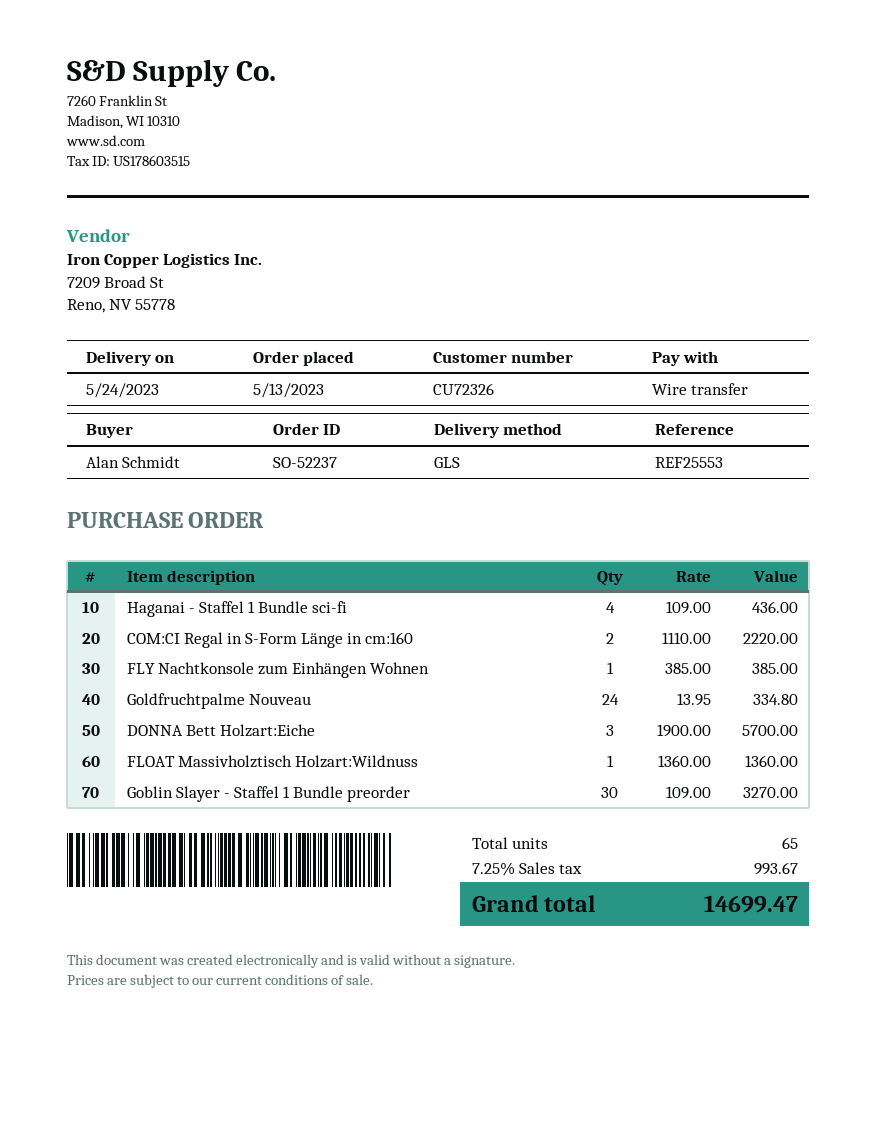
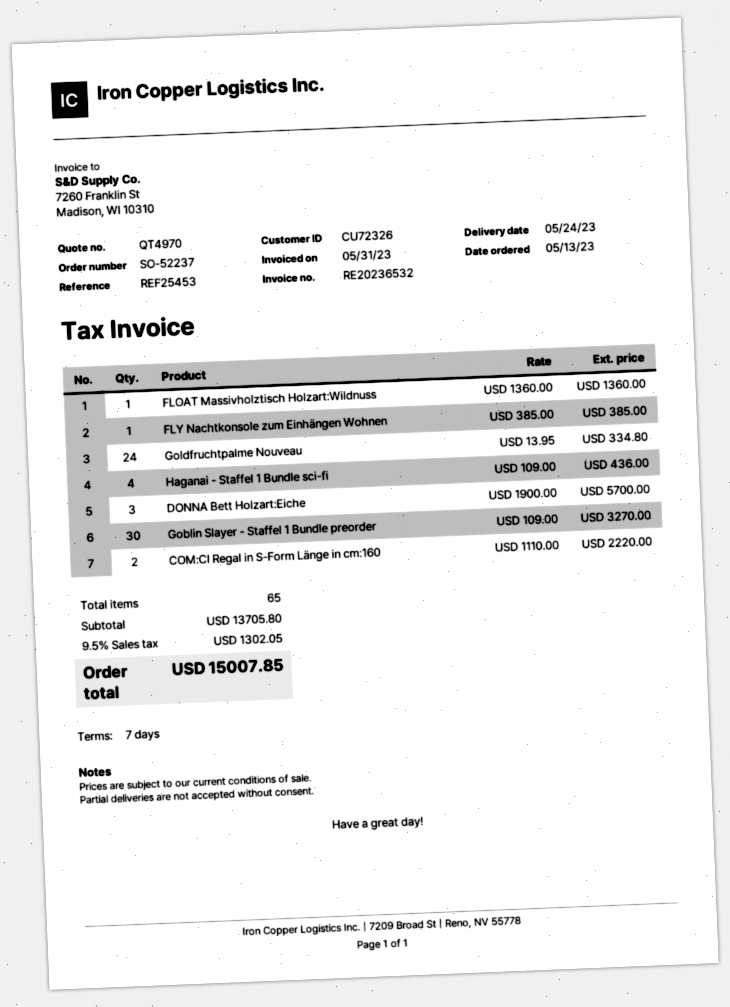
reference: REF25553 -> REF25453
tax: 7.25% = 993.67 -> 9.5% = 1302.05
total: 14699.47 -> 15007.85

